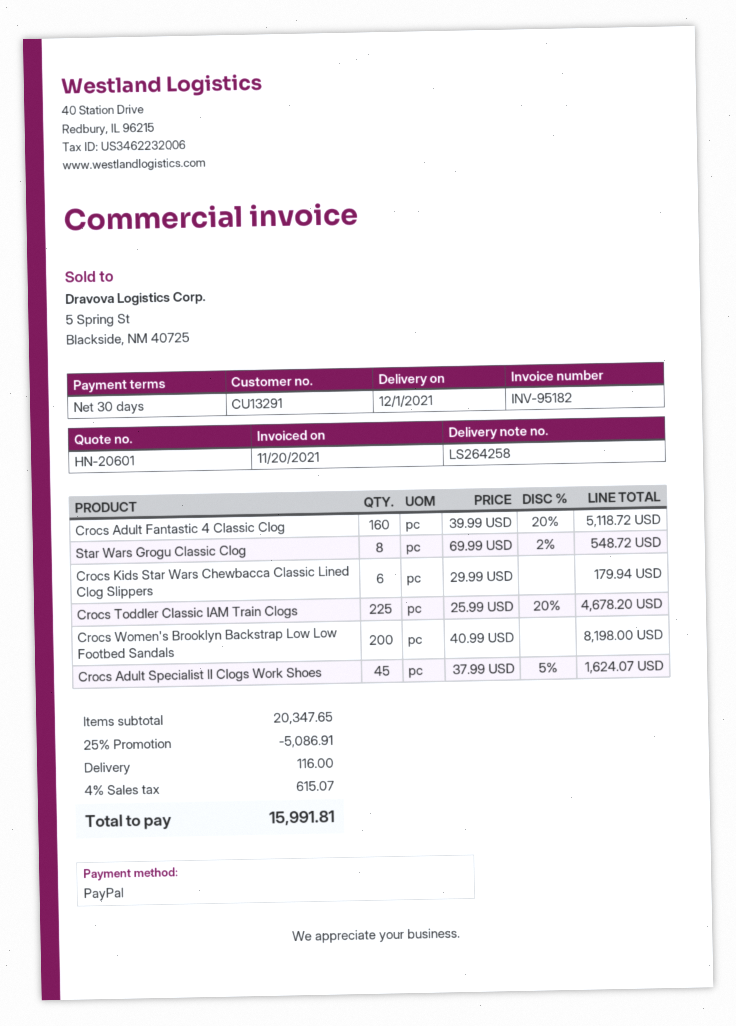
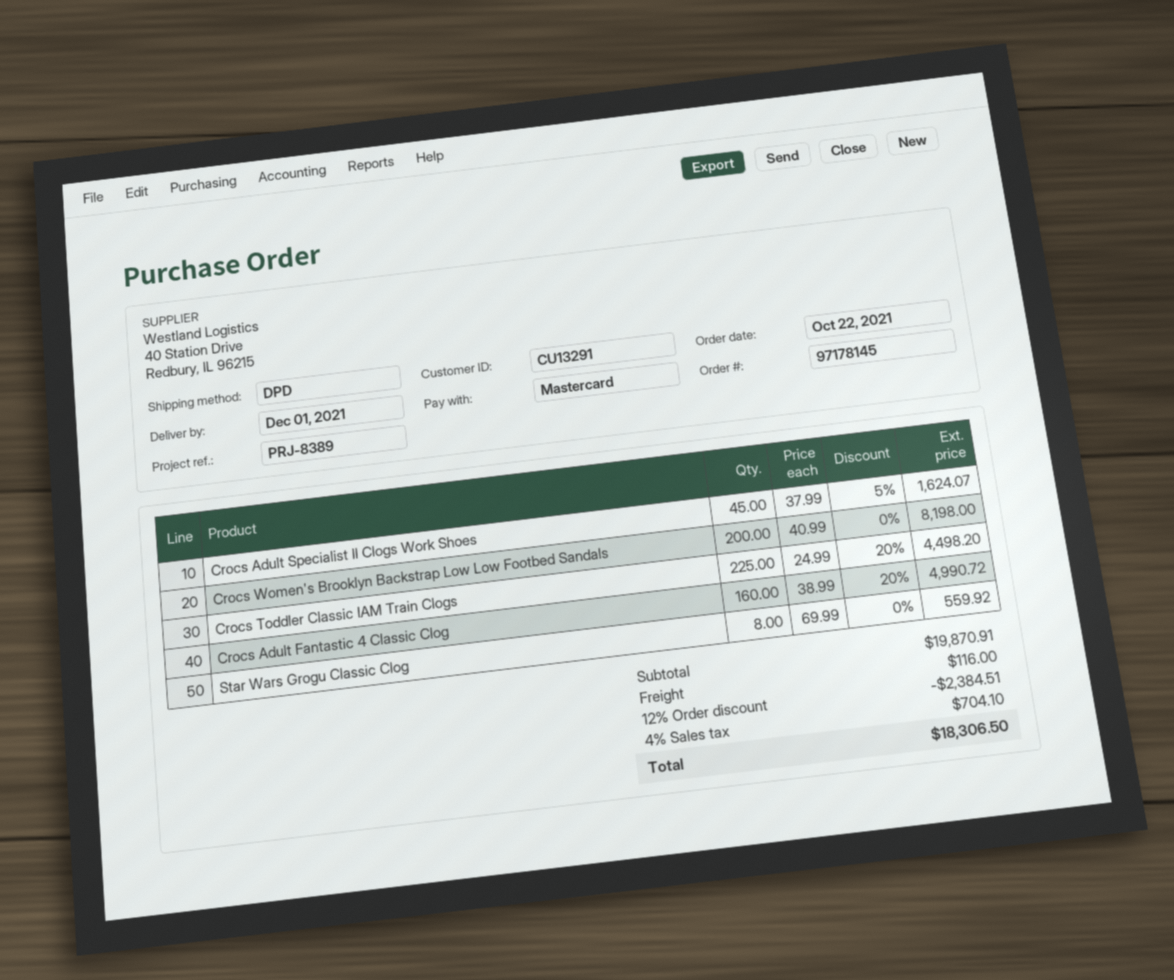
payment method: PayPal -> Mastercard
Crocs Adult Fantastic 4 Classic Clog: 160 x 39.99 - 20% = 5118.72 -> 160 x 38.99 - 20% = 4990.72
Star Wars Grogu Classic Clog: 8 x 69.99 - 2% = 548.72 -> 8 x 69.99 = 559.92
Crocs Kids Star Wars Chewbacca Classic Lined Clog Slippers: 6 x 29.99 = 179.94 -> none
Crocs Toddler Classic IAM Train Clogs: 225 x 25.99 - 20% = 4678.20 -> 225 x 24.99 - 20% = 4498.20
subtotal: 20347.65 -> 19870.91
discount: 25% = 5086.91 -> 12% = 2384.51
tax: 4% = 615.07 -> 4% = 704.10
total: 15991.81 -> 18306.50

